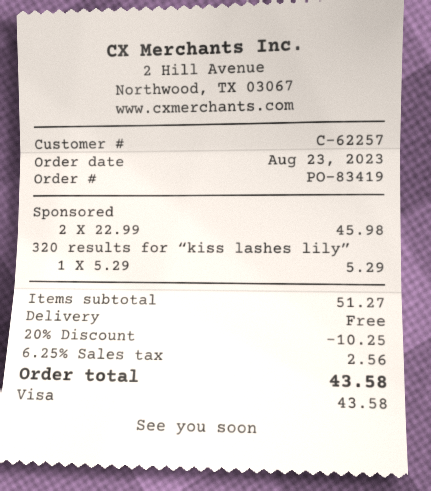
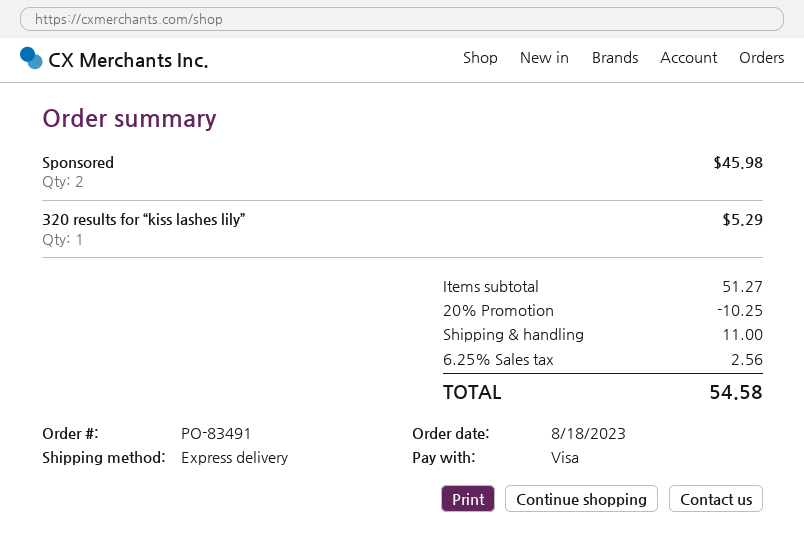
order number: PO-83419 -> PO-83491
order date: 2023-08-23 -> 2023-08-18
shipping: 0.00 -> 11.00
total: 43.58 -> 54.58

